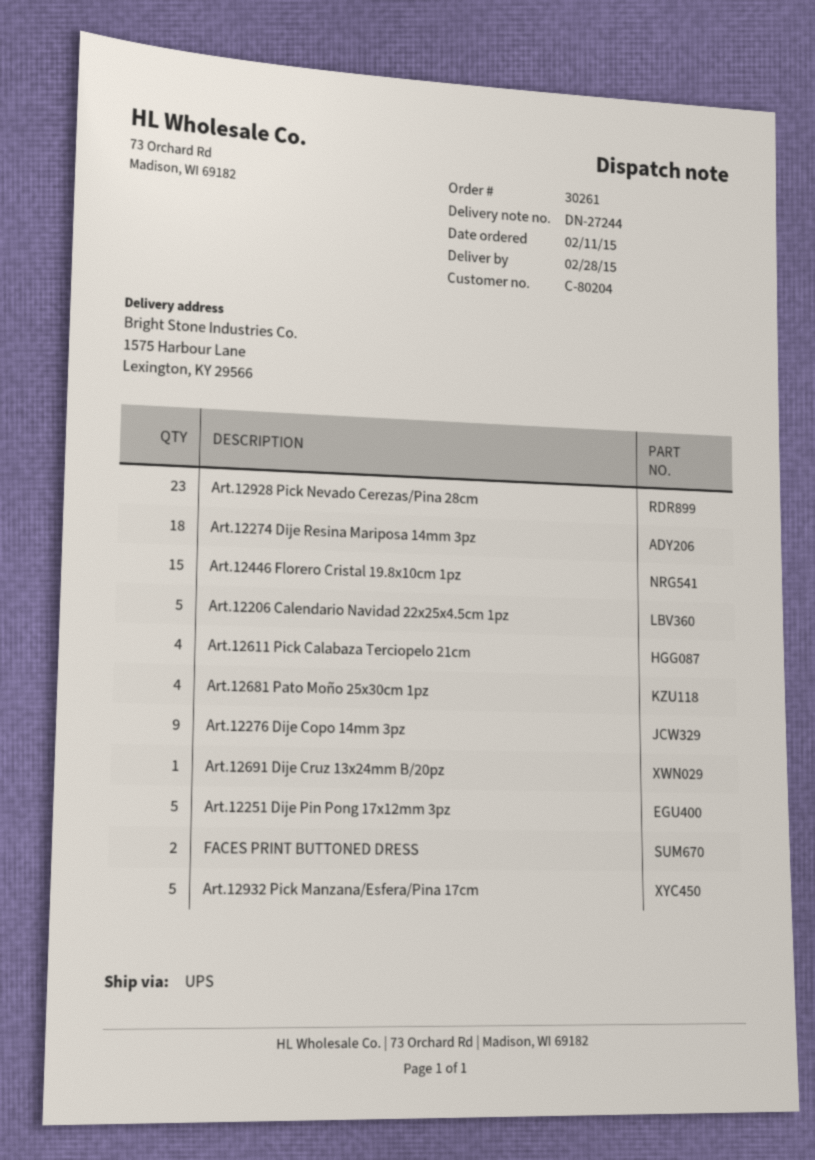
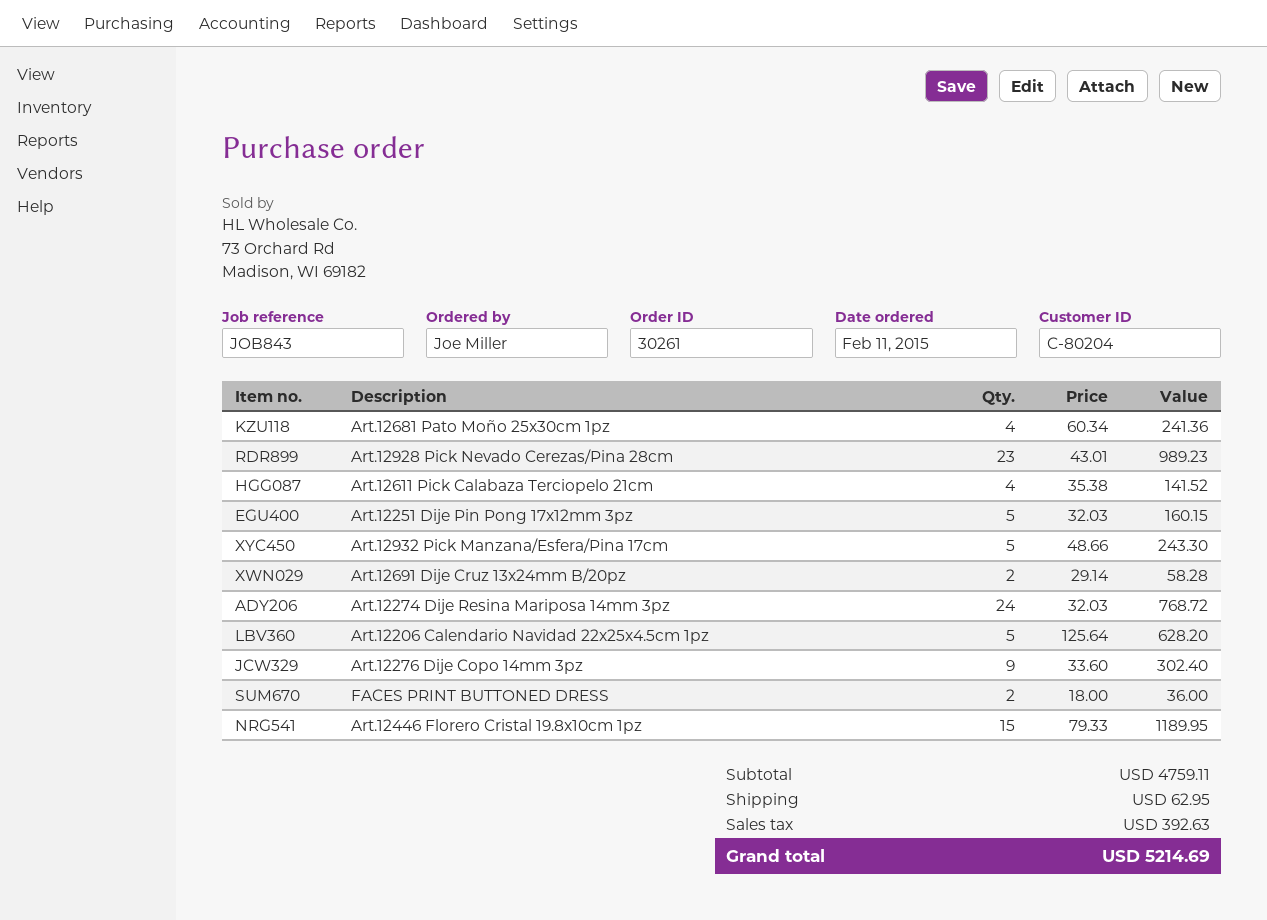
Art.12274 Dije Resina Mariposa 14mm 3pz: 18 -> 24
Art.12691 Dije Cruz 13x24mm B/20pz: 1 -> 2

